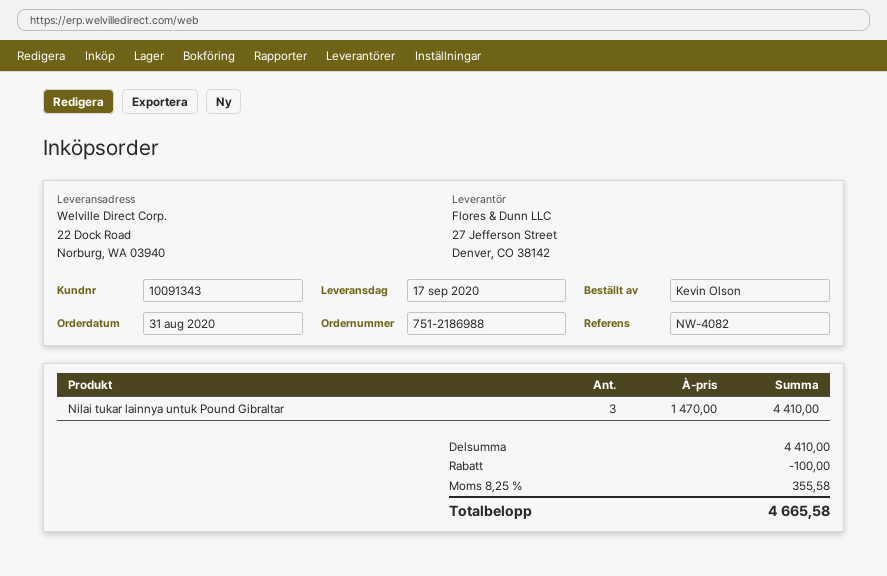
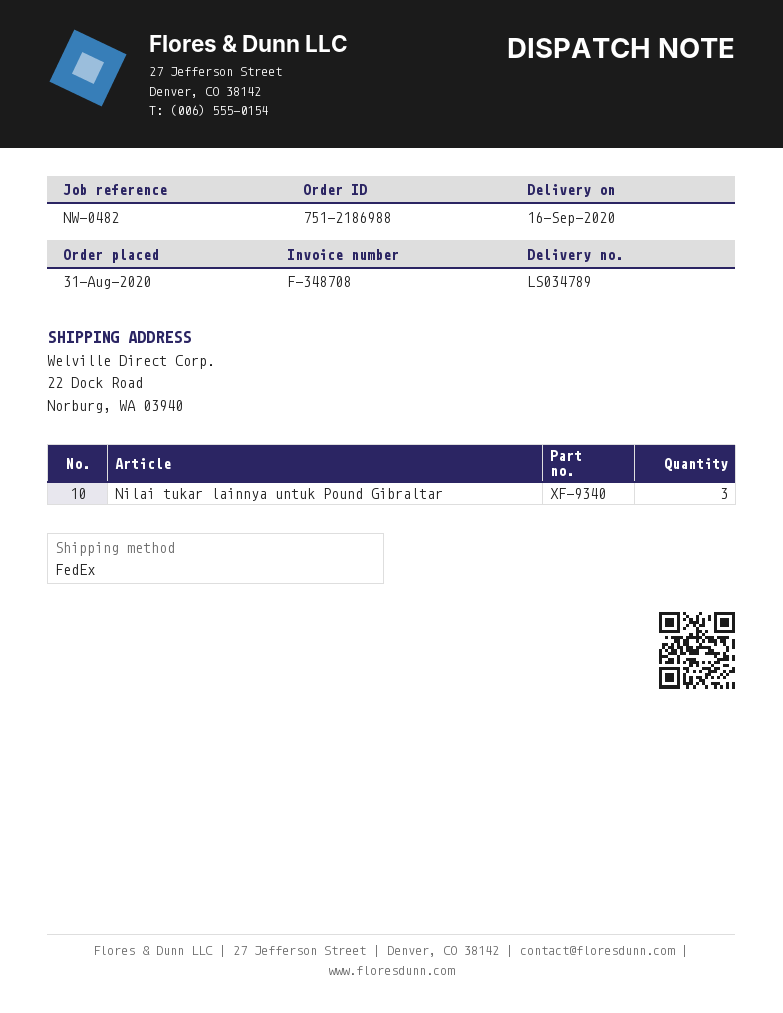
delivery date: 2020-09-17 -> 2020-09-16
reference: NW-4082 -> NW-0482

